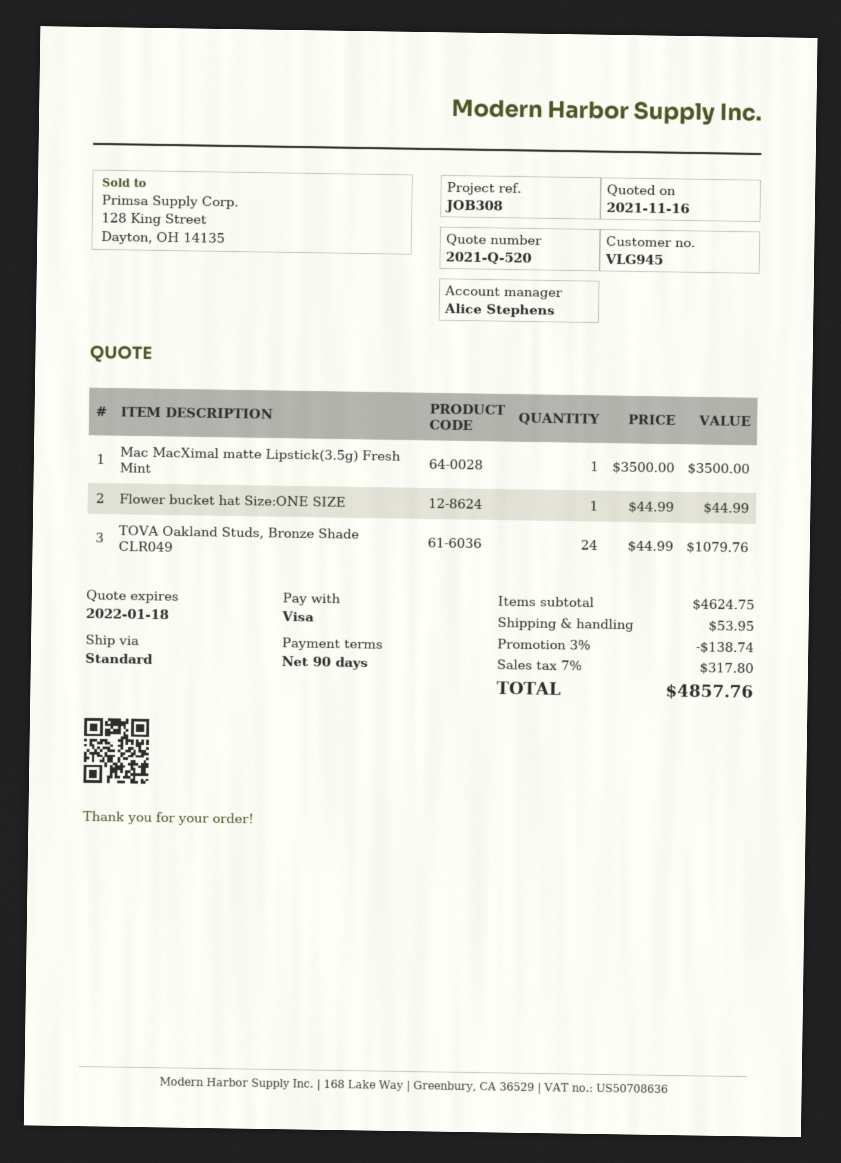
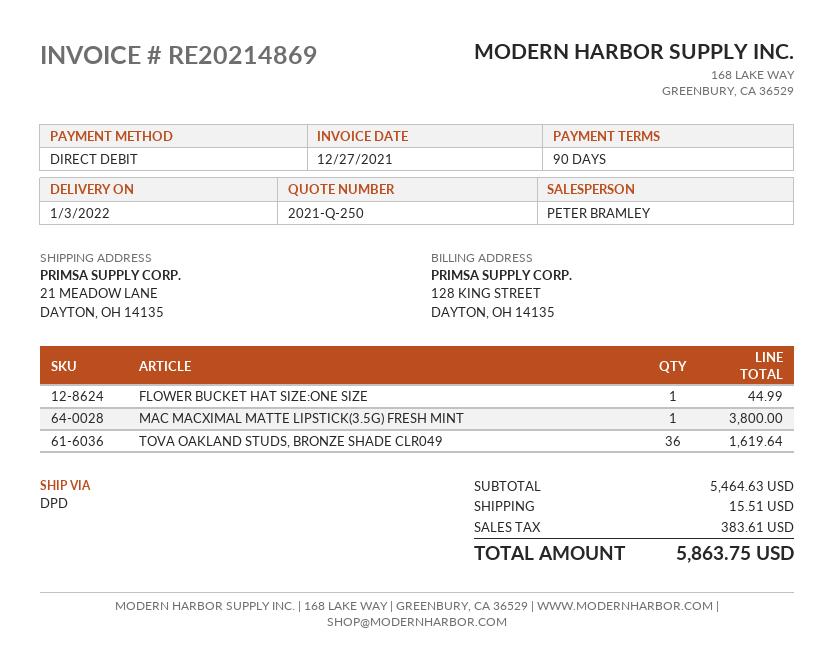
quote number: 2021-Q-520 -> 2021-Q-250
sales rep: Alice Stephens -> PETER BRAMLEY
payment method: Visa -> direct debit
shipping method: standard -> DPD
Mac MacXimal matte Lipstick(3.5g) Fresh Mint: 1 for 3500.00 -> 1 for 3800.00
TOVA Oakland Studs, Bronze Shade CLR049: 24 for 1079.76 -> 36 for 1619.64
subtotal: 4624.75 -> 5464.63
discount: 3% = 138.74 -> none
shipping: 53.95 -> 15.51
tax: 317.80 -> 383.61
total: 4857.76 -> 5863.75

